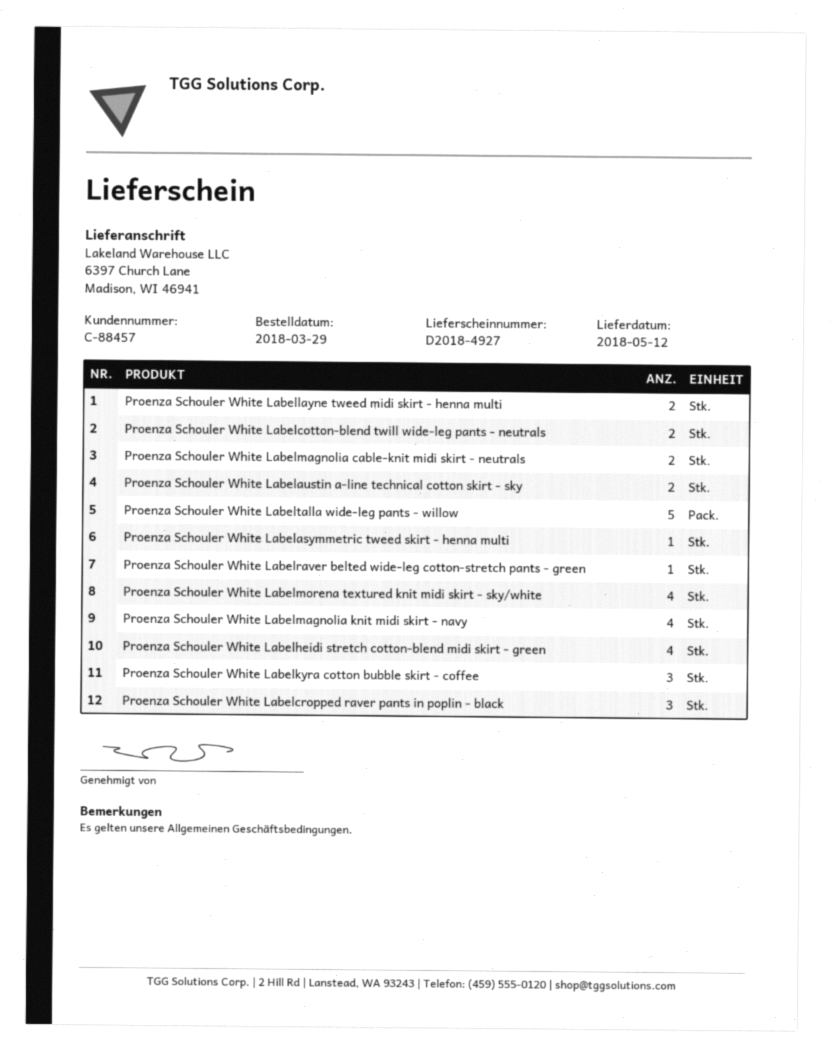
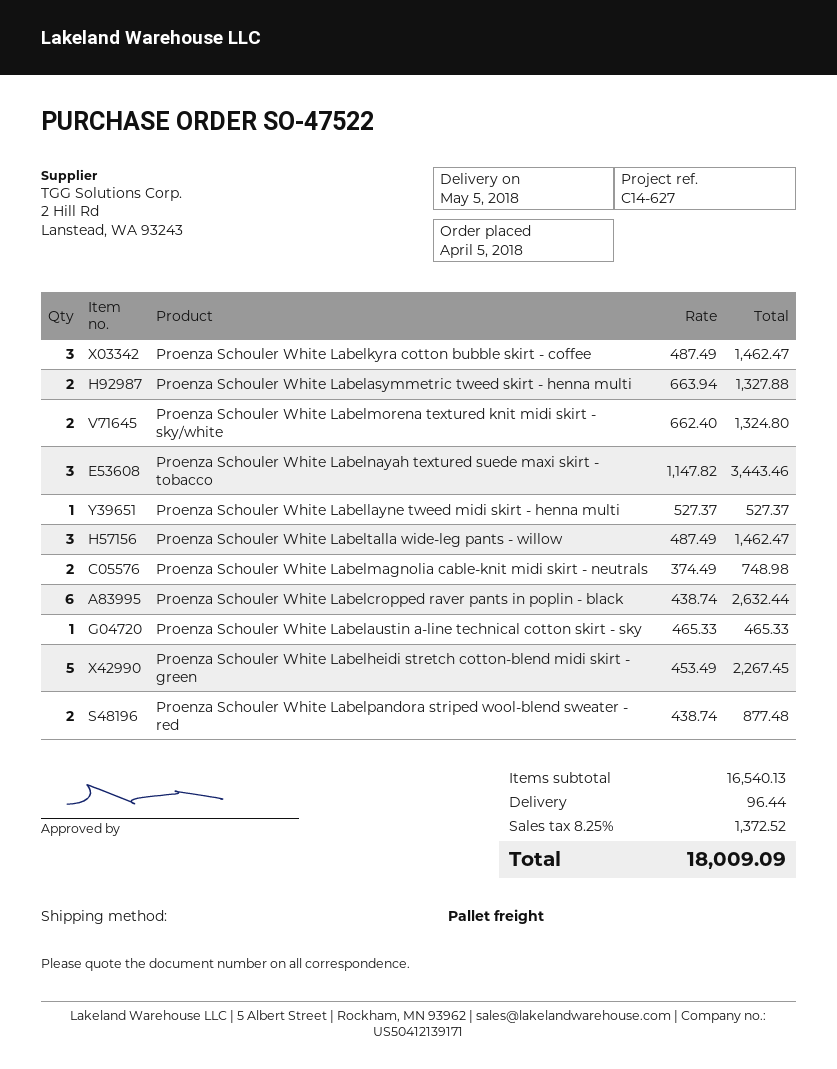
order date: 2018-03-29 -> 2018-04-05
delivery date: 2018-05-12 -> 2018-05-05
Proenza Schouler White Labellayne tweed midi skirt - henna multi: 2 -> 1
Proenza Schouler White Labelcotton-blend twill wide-leg pants - neutrals: 2 -> none
Proenza Schouler White Labelaustin a-line technical cotton skirt - sky: 2 -> 1
Proenza Schouler White Labeltalla wide-leg pants - willow: 5 -> 3
Proenza Schouler White Labelasymmetric tweed skirt - henna multi: 1 -> 2
Proenza Schouler White Labelraver belted wide-leg cotton-stretch pants - green: 1 -> none
Proenza Schouler White Labelmorena textured knit midi skirt - sky/white: 4 -> 2
Proenza Schouler White Labelmagnolia knit midi skirt - navy: 4 -> none
Proenza Schouler White Labelheidi stretch cotton-blend midi skirt - green: 4 -> 5
Proenza Schouler White Labelcropped raver pants in poplin - black: 3 -> 6
Proenza Schouler White Labelnayah textured suede maxi skirt - tobacco: none -> 3
Proenza Schouler White Labelpandora striped wool-blend sweater - red: none -> 2

